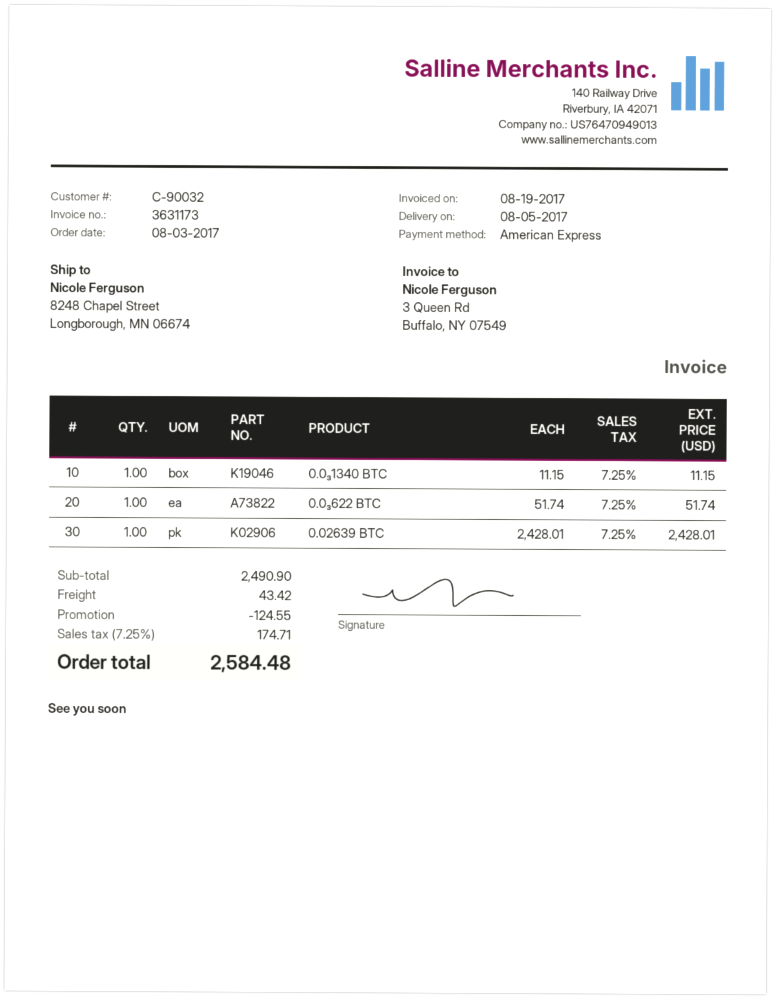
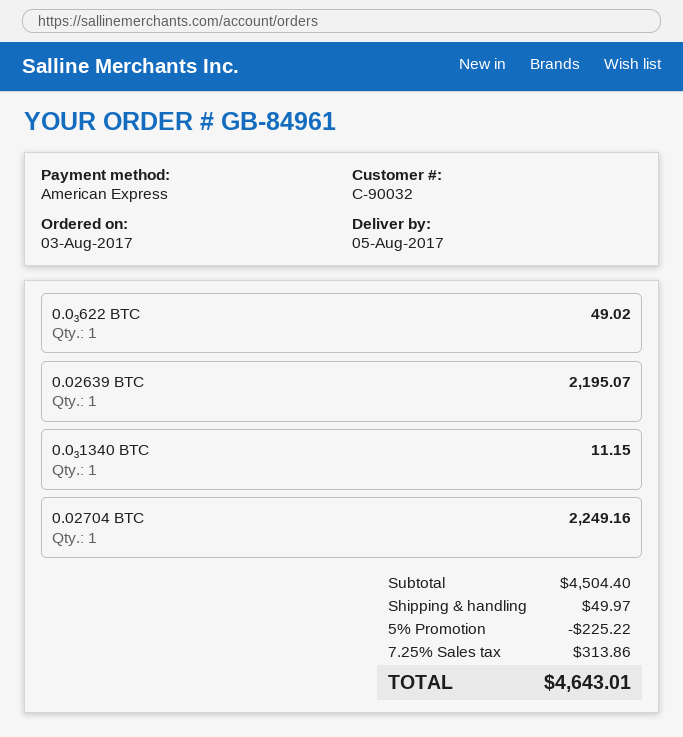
0.0₃622 BTC: 1 for 51.74 -> 1 for 49.02
0.02639 BTC: 1 for 2428.01 -> 1 for 2195.07
0.02704 BTC: none -> 1 for 2249.16
subtotal: 2490.90 -> 4504.40
discount: 124.55 -> 225.22
shipping: 43.42 -> 49.97
tax: 7.25% = 174.71 -> 7.25% = 313.86
total: 2584.48 -> 4643.01

